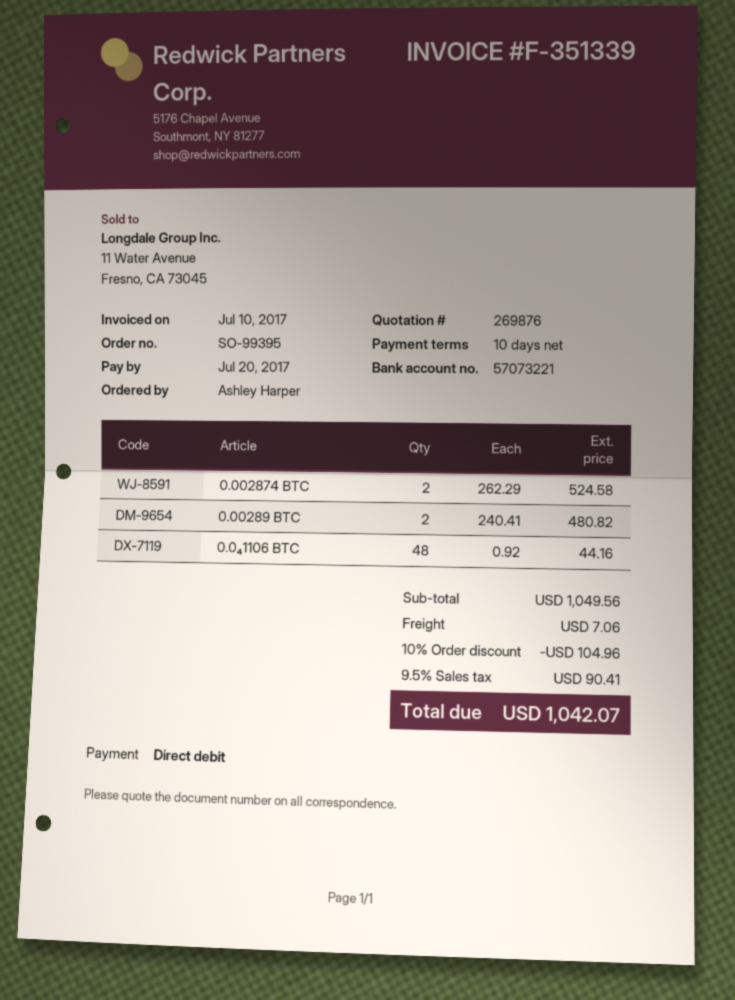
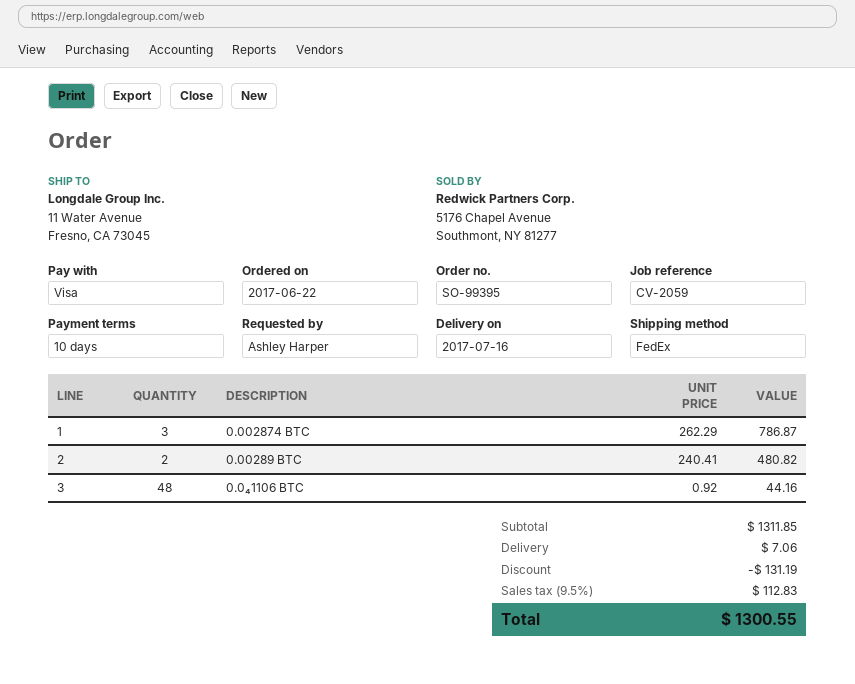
payment method: direct debit -> Visa
0.002874 BTC: 2 x 262.29 = 524.58 -> 3 x 262.29 = 786.87
subtotal: 1049.56 -> 1311.85
discount: 104.96 -> 131.19
tax: 9.5% = 90.41 -> 9.5% = 112.83
total: 1042.07 -> 1300.55

